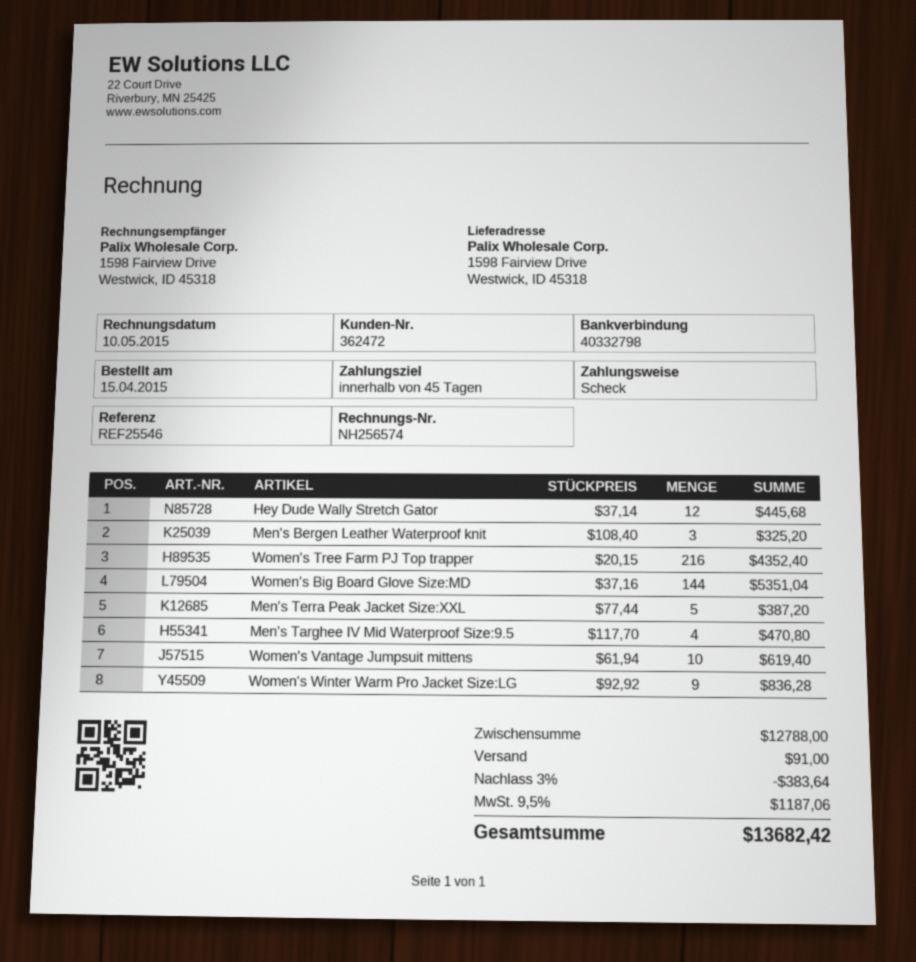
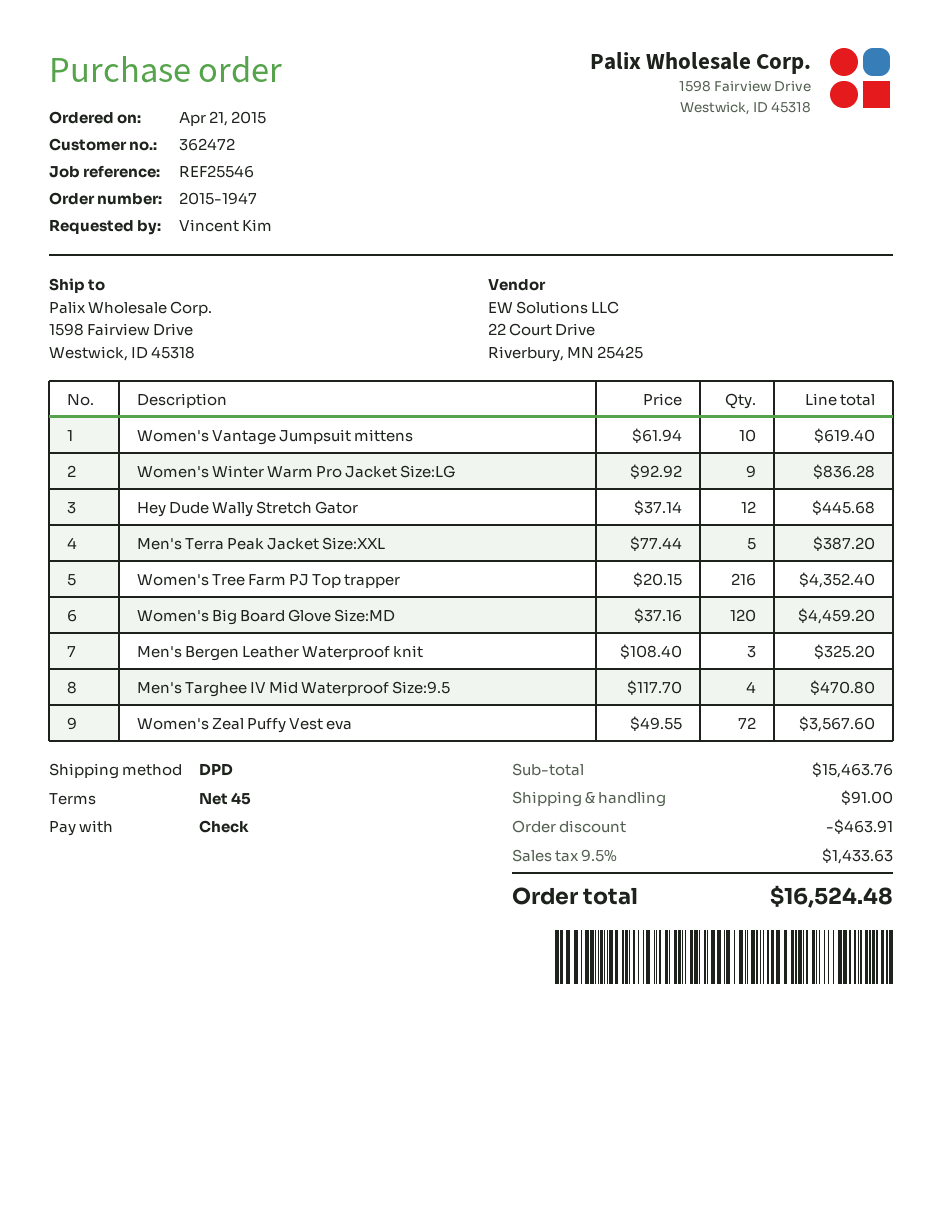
order date: 2015-04-15 -> 2015-04-21
Women's Big Board Glove Size:MD: 144 x 37.16 = 5351.04 -> 120 x 37.16 = 4459.20
Women's Zeal Puffy Vest eva: none -> 72 x 49.55 = 3567.60
subtotal: 12788.00 -> 15463.76
discount: 383.64 -> 463.91
tax: 9.5% = 1187.06 -> 9.5% = 1433.63
total: 13682.42 -> 16524.48

